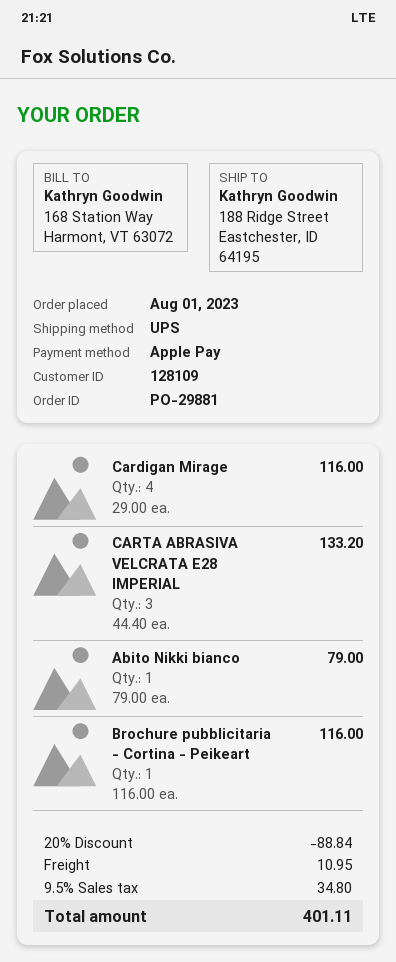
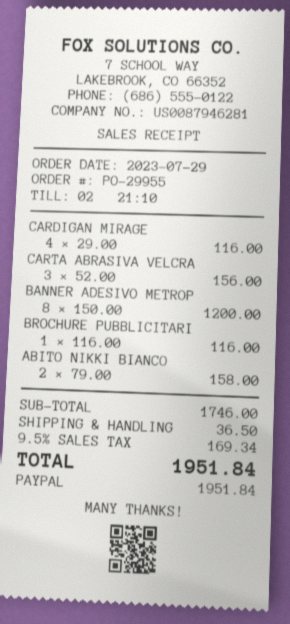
order number: PO-29881 -> PO-29955
order date: 2023-08-01 -> 2023-07-29
payment method: Apple Pay -> PayPal
CARTA ABRASIVA VELCRATA E28 IMPERIAL: 3 x 44.40 = 133.20 -> 3 x 52.00 = 156.00
Abito Nikki bianco: 1 x 79.00 = 79.00 -> 2 x 79.00 = 158.00
BANNER ADESIVO METROP: none -> 8 x 150.00 = 1200.00
discount: 20% = 88.84 -> none
shipping: 10.95 -> 36.50
tax: 9.5% = 34.80 -> 9.5% = 169.34
total: 401.11 -> 1951.84

